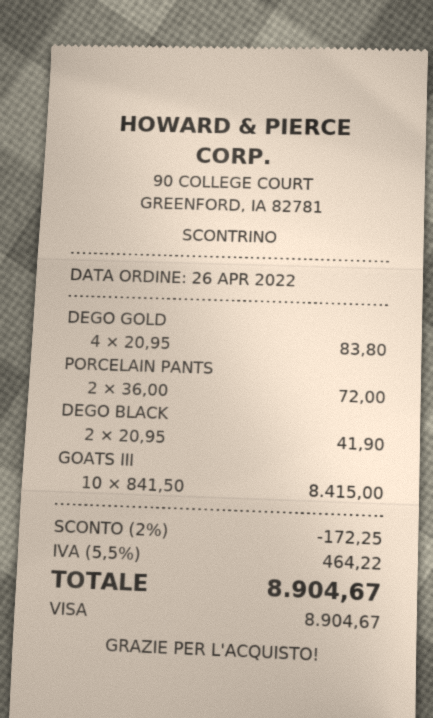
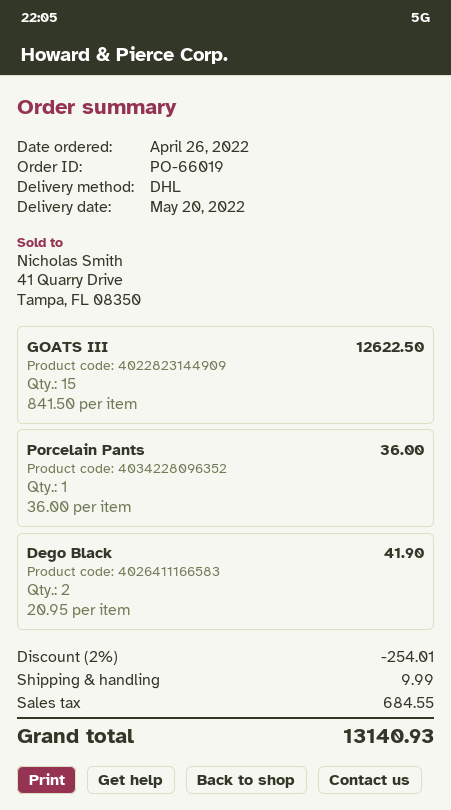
DEGO GOLD: 4 x 20.95 = 83.80 -> none
PORCELAIN PANTS: 2 x 36.00 = 72.00 -> 1 x 36.00 = 36.00
GOATS III: 10 x 841.50 = 8415.00 -> 15 x 841.50 = 12622.50
discount: 2% = 172.25 -> 2% = 254.01
shipping: none -> 9.99
tax: 464.22 -> 684.55
total: 8904.67 -> 13140.93

